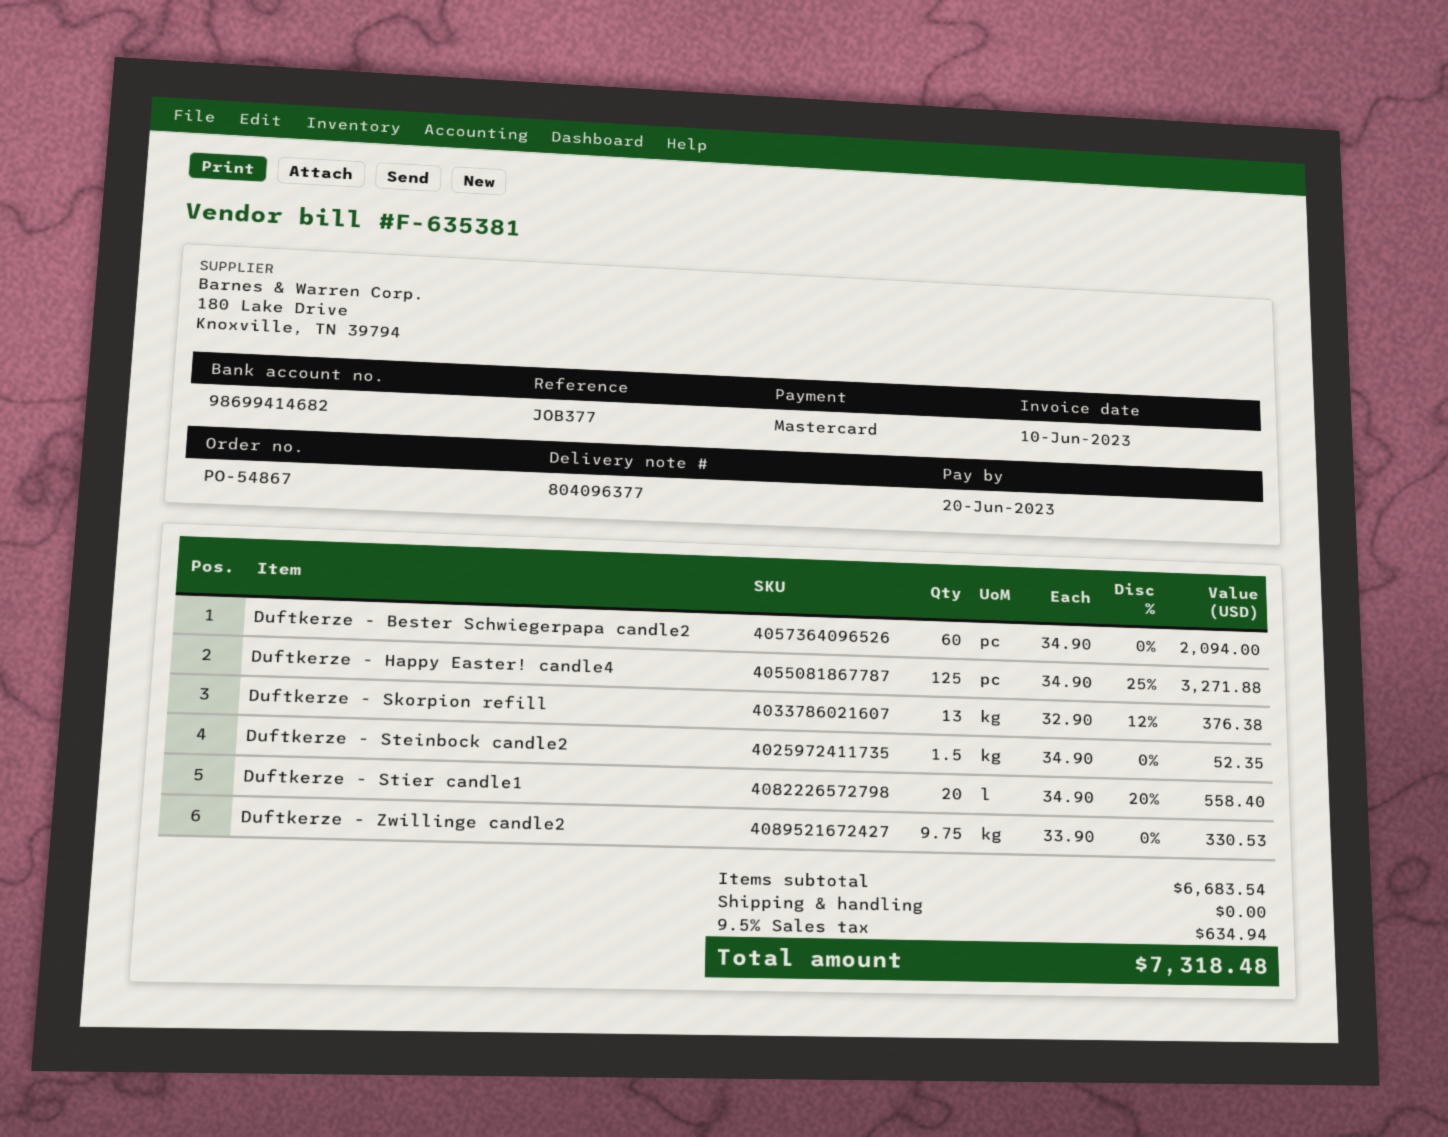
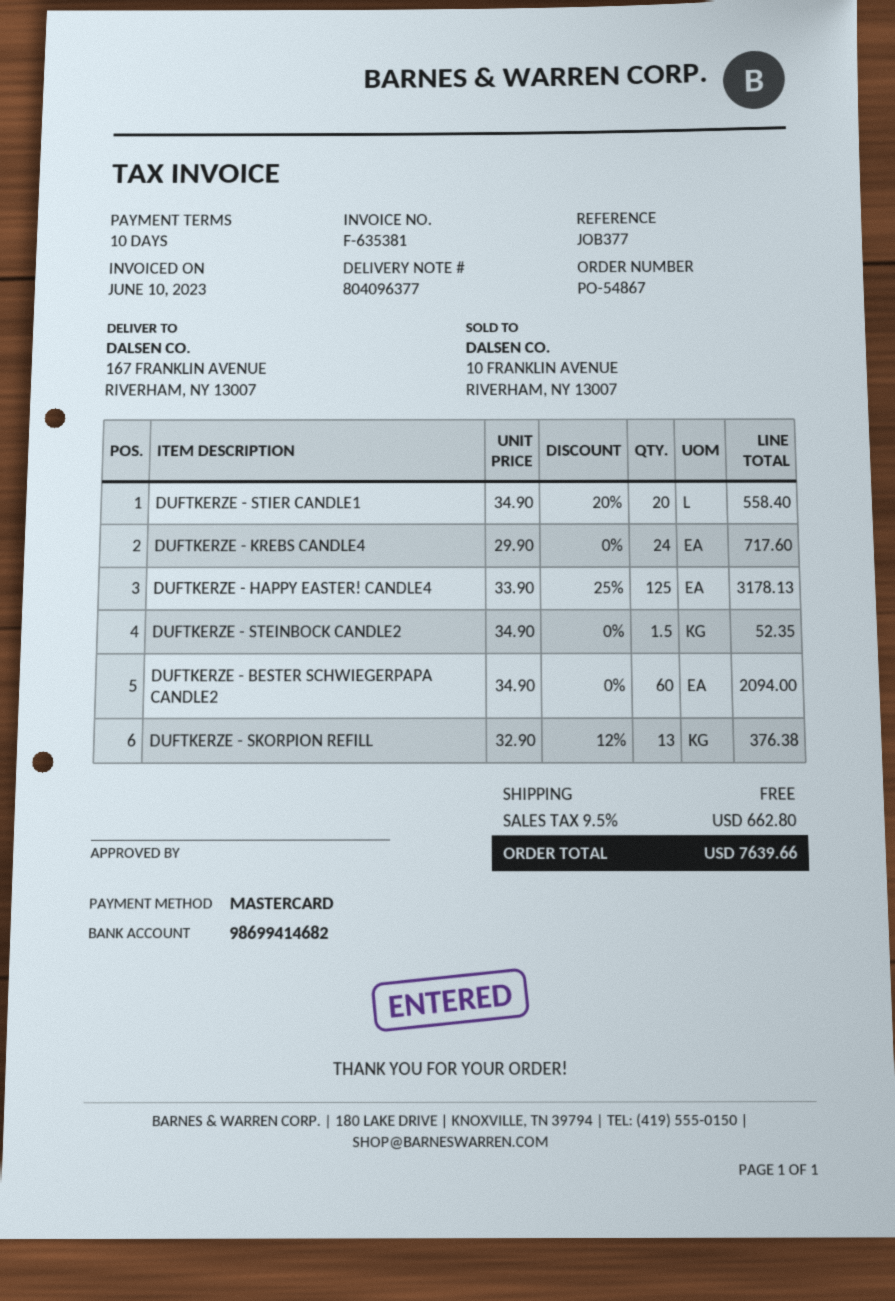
Duftkerze - Happy Easter! candle4: 125 x 34.90 - 25% = 3271.88 -> 125 x 33.90 - 25% = 3178.13
Duftkerze - Zwillinge candle2: 9.75 x 33.90 = 330.53 -> none
DUFTKERZE - KREBS CANDLE4: none -> 24 x 29.90 = 717.60
tax: 9.5% = 634.94 -> 9.5% = 662.80
total: 7318.48 -> 7639.66

